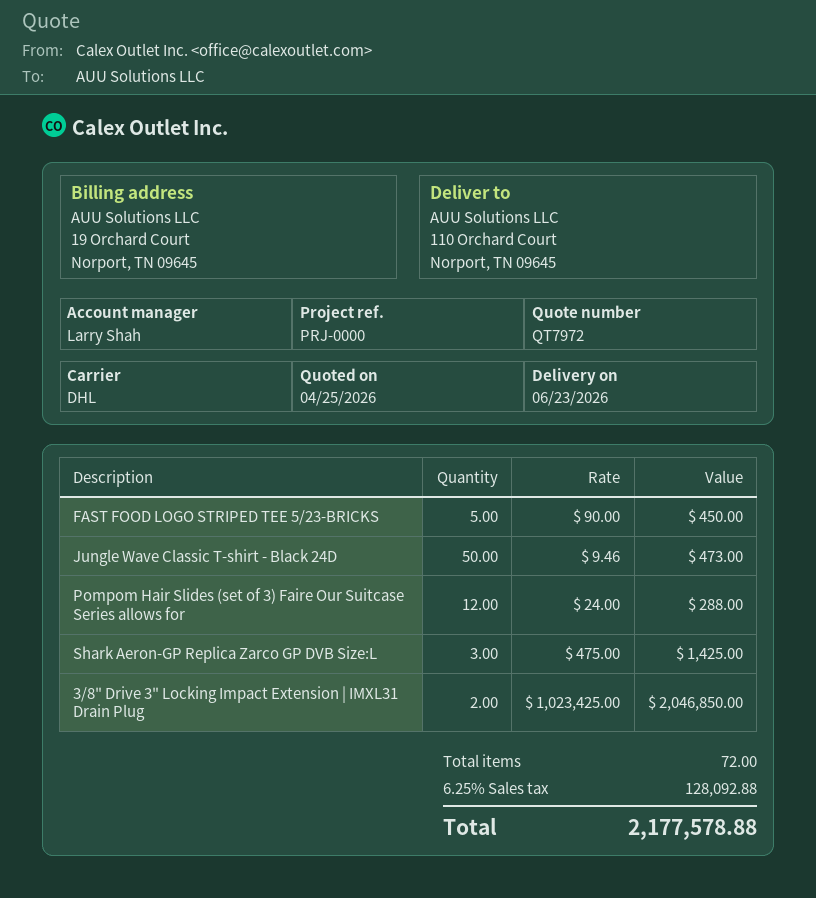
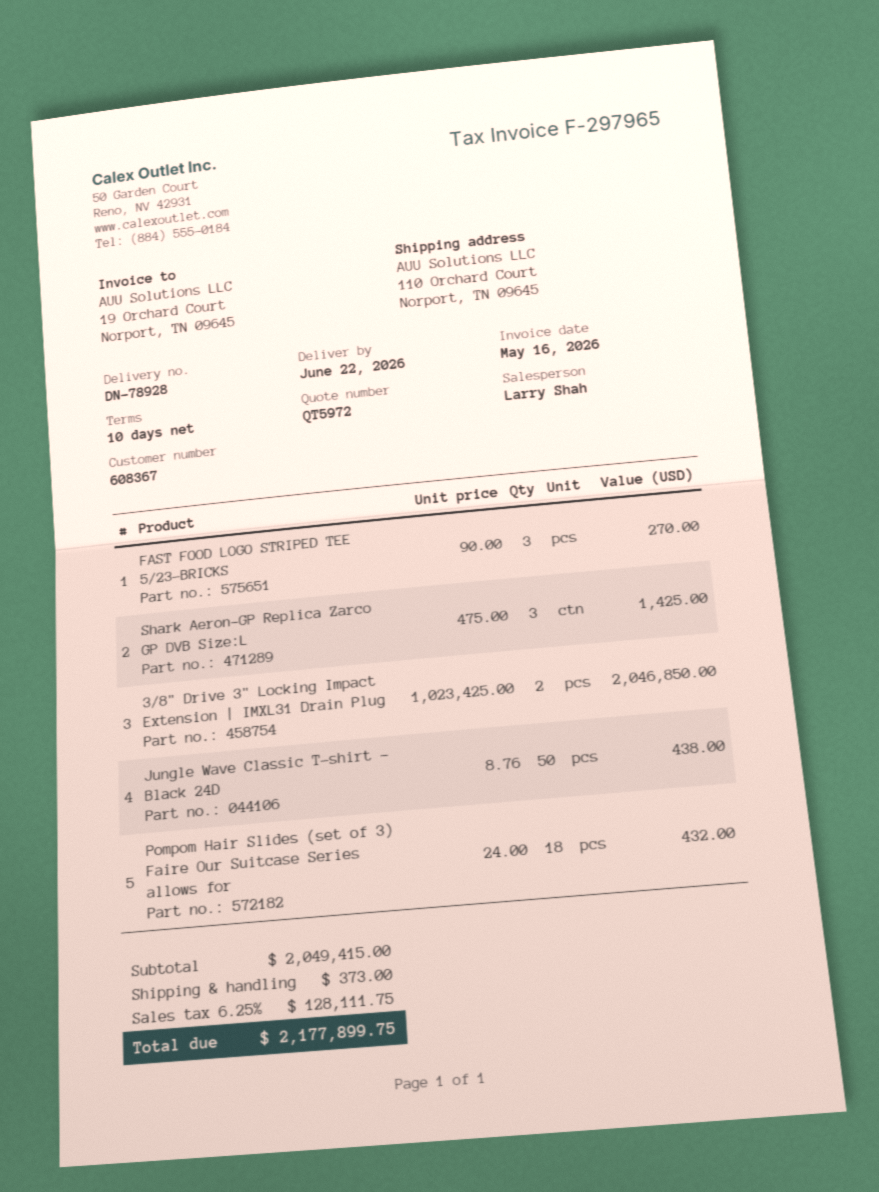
quote number: QT7972 -> QT5972
delivery date: 2026-06-23 -> 2026-06-22
FAST FOOD LOGO STRIPED TEE 5/23-BRICKS: 5 x 90.00 = 450.00 -> 3 x 90.00 = 270.00
Jungle Wave Classic T-shirt - Black 24D: 50 x 9.46 = 473.00 -> 50 x 8.76 = 438.00
Pompom Hair Slides (set of 3) Faire Our Suitcase Series allows for: 12 x 24.00 = 288.00 -> 18 x 24.00 = 432.00
shipping: none -> 373.00
tax: 6.25% = 128092.88 -> 6.25% = 128111.75
total: 2177578.88 -> 2177899.75

